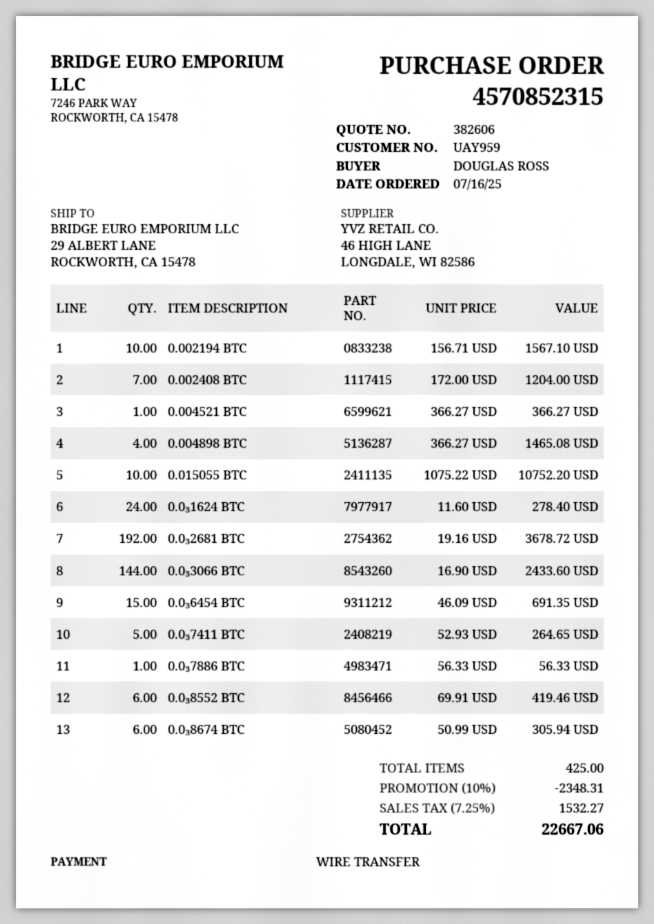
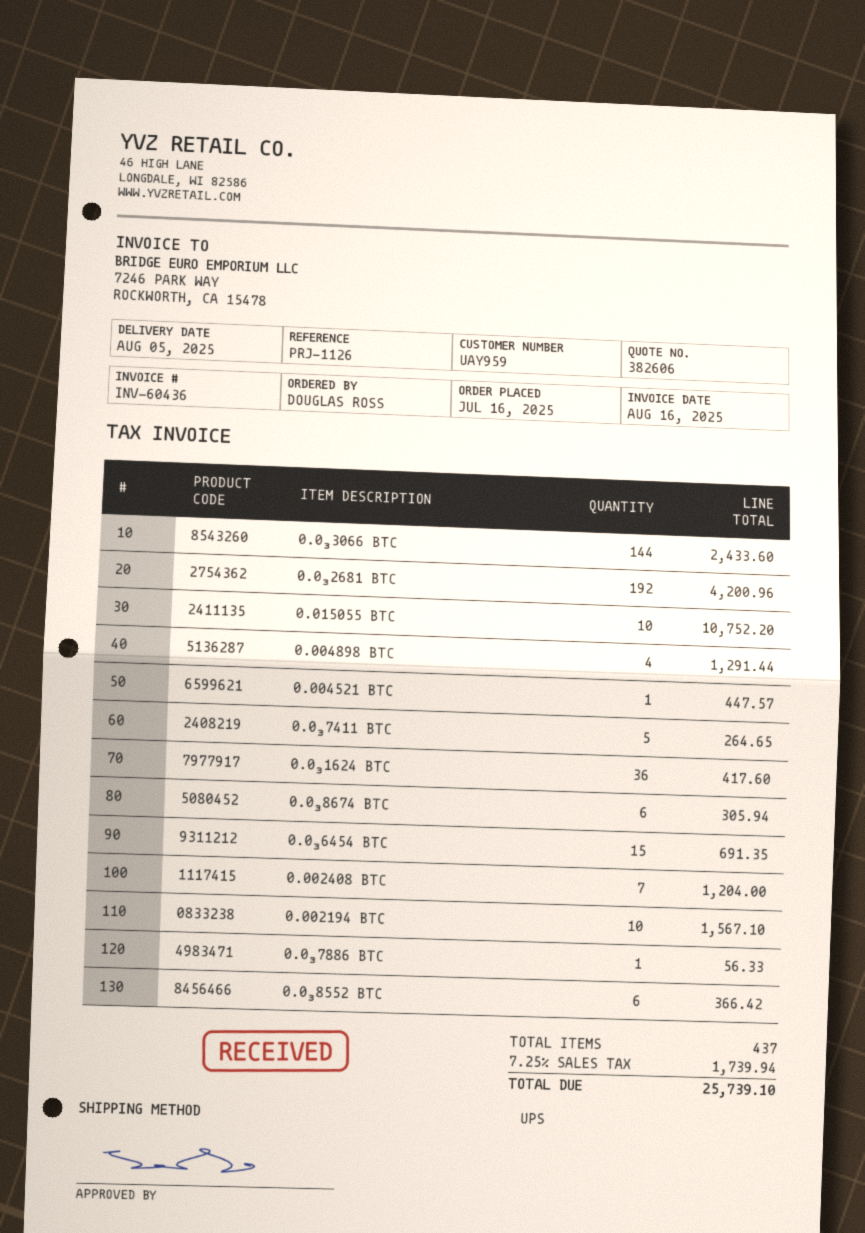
0.004521 BTC: 1 for 366.27 -> 1 for 447.57
0.004898 BTC: 4 for 1465.08 -> 4 for 1291.44
0.0₃1624 BTC: 24 for 278.40 -> 36 for 417.60
0.0₃2681 BTC: 192 for 3678.72 -> 192 for 4200.96
0.0₃8552 BTC: 6 for 419.46 -> 6 for 366.42
total quantity: 425 -> 437
discount: 10% = 2348.31 -> none
tax: 7.25% = 1532.27 -> 7.25% = 1739.94
total: 22667.06 -> 25739.10

